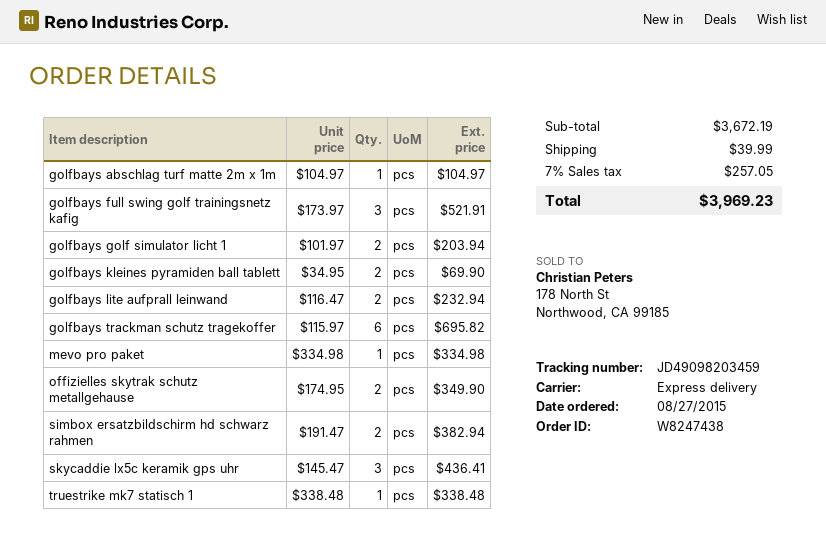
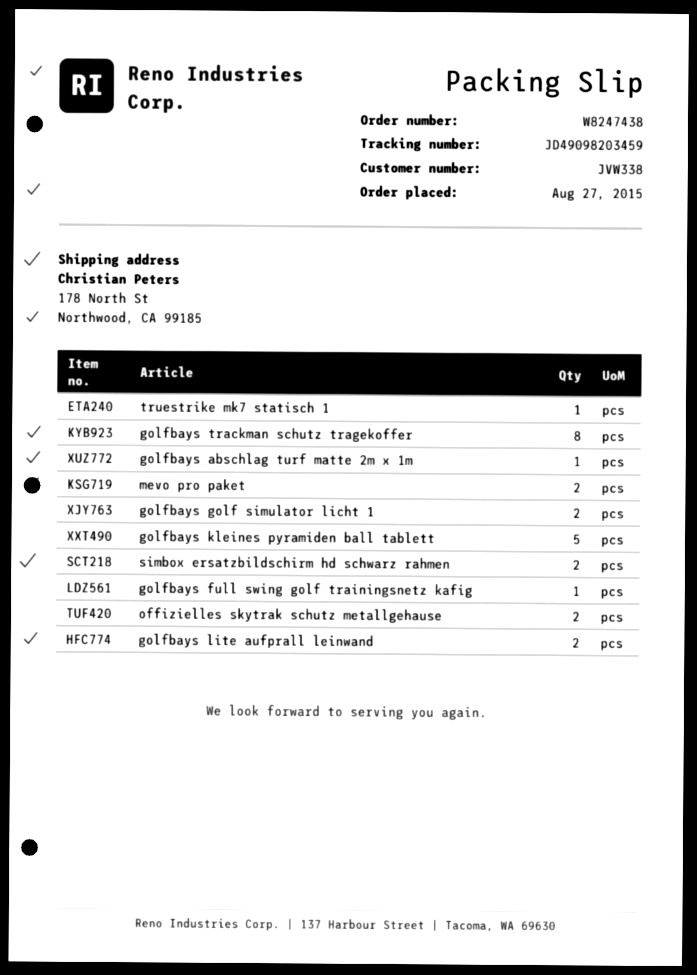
golfbays full swing golf trainingsnetz kafig: 3 -> 1
golfbays kleines pyramiden ball tablett: 2 -> 5
golfbays trackman schutz tragekoffer: 6 -> 8
mevo pro paket: 1 -> 2
skycaddie lx5c keramik gps uhr: 3 -> none

